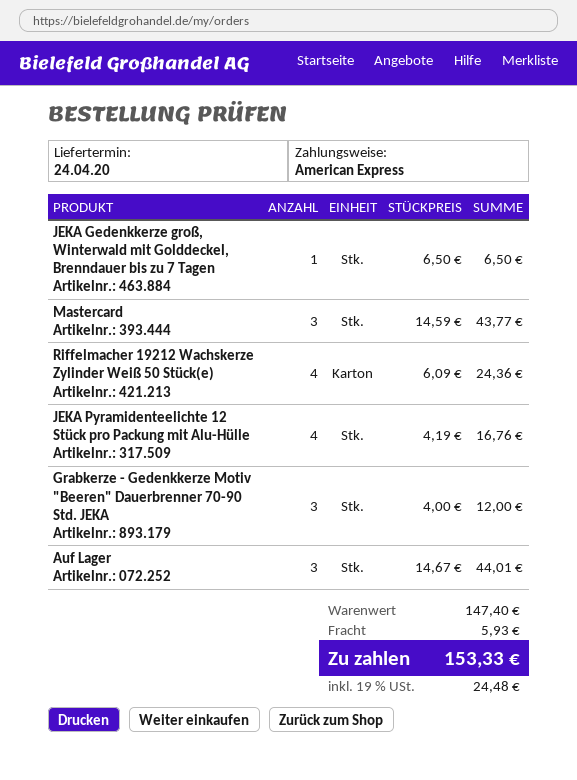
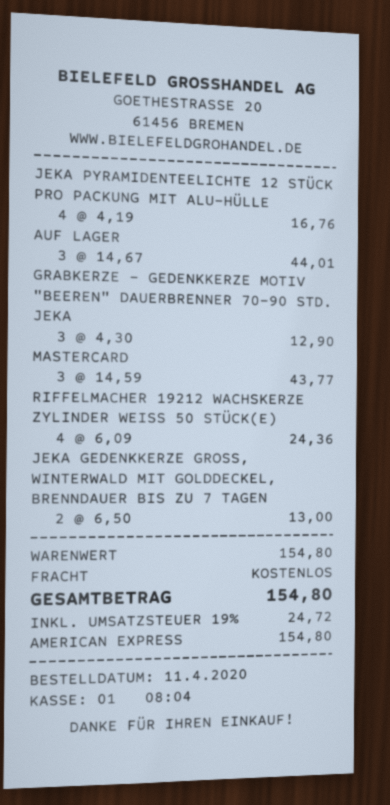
JEKA Gedenkkerze groß, Winterwald mit Golddeckel, Brenndauer bis zu 7 Tagen: 1 x 6.50 = 6.50 -> 2 x 6.50 = 13.00
Grabkerze - Gedenkkerze Motiv "Beeren" Dauerbrenner 70-90 Std. JEKA: 3 x 4.00 = 12.00 -> 3 x 4.30 = 12.90
subtotal: 147.40 -> 154.80
shipping: 5.93 -> 0.00
tax: 19% = 24.48 -> 19% = 24.72
total: 153.33 -> 154.80

